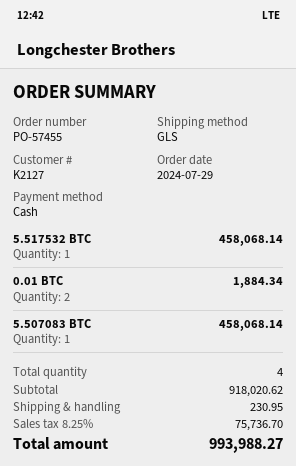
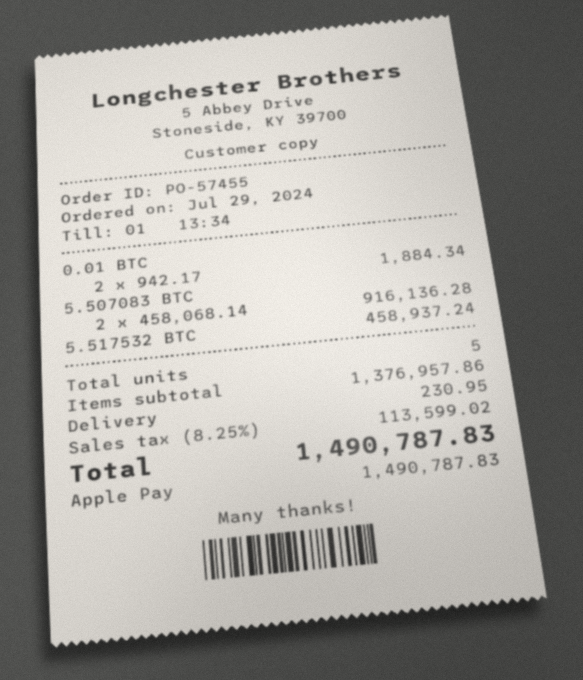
payment method: cash -> Apple Pay
5.517532 BTC: 1 for 458068.14 -> 1 for 458937.24
5.507083 BTC: 1 for 458068.14 -> 2 for 916136.28
total quantity: 4 -> 5
subtotal: 918020.62 -> 1376957.86
tax: 8.25% = 75736.70 -> 8.25% = 113599.02
total: 993988.27 -> 1490787.83

